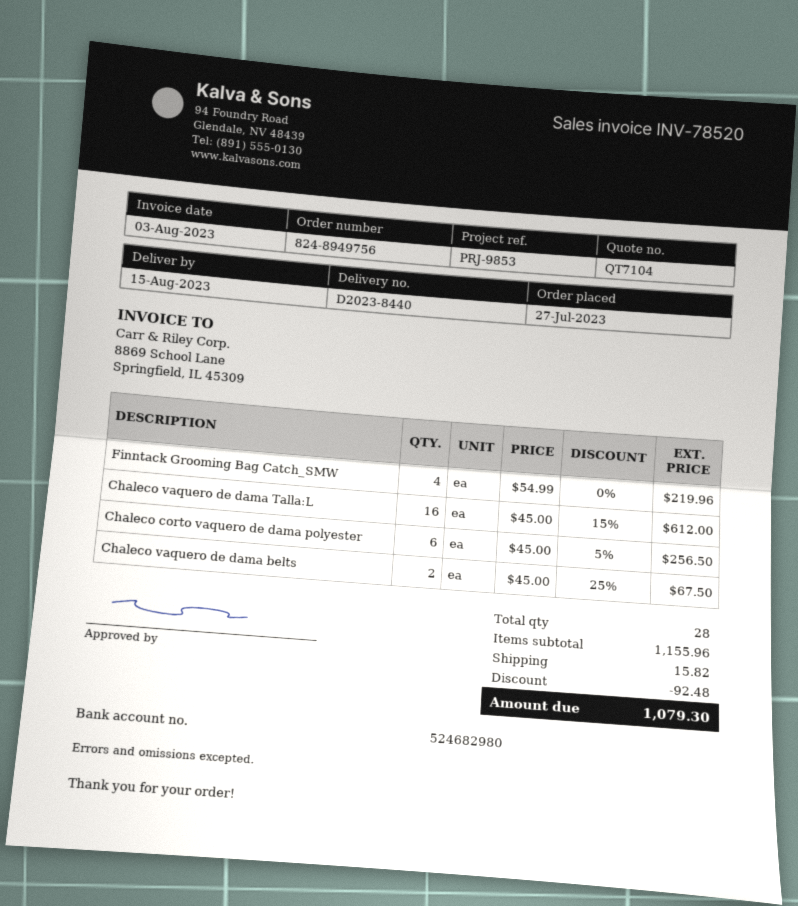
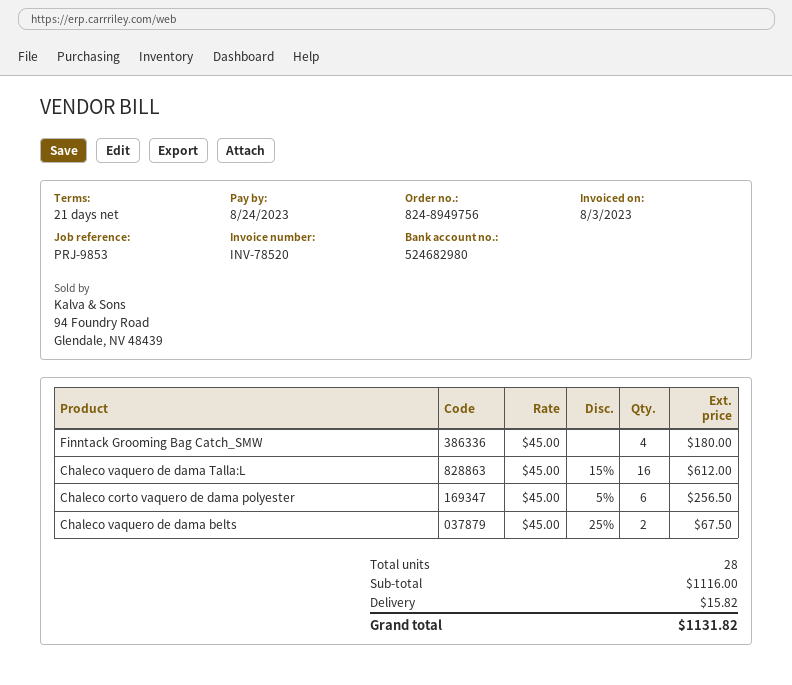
Finntack Grooming Bag Catch_SMW: 4 x 54.99 = 219.96 -> 4 x 45.00 = 180.00
subtotal: 1155.96 -> 1116.00
discount: 92.48 -> none
total: 1079.30 -> 1131.82

